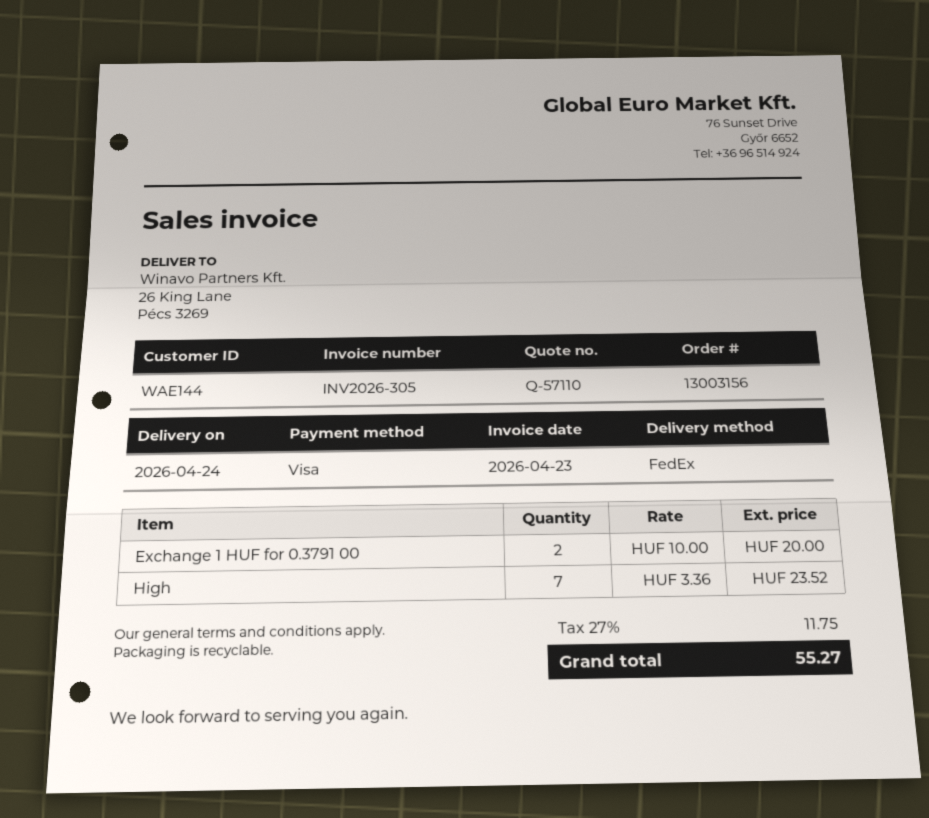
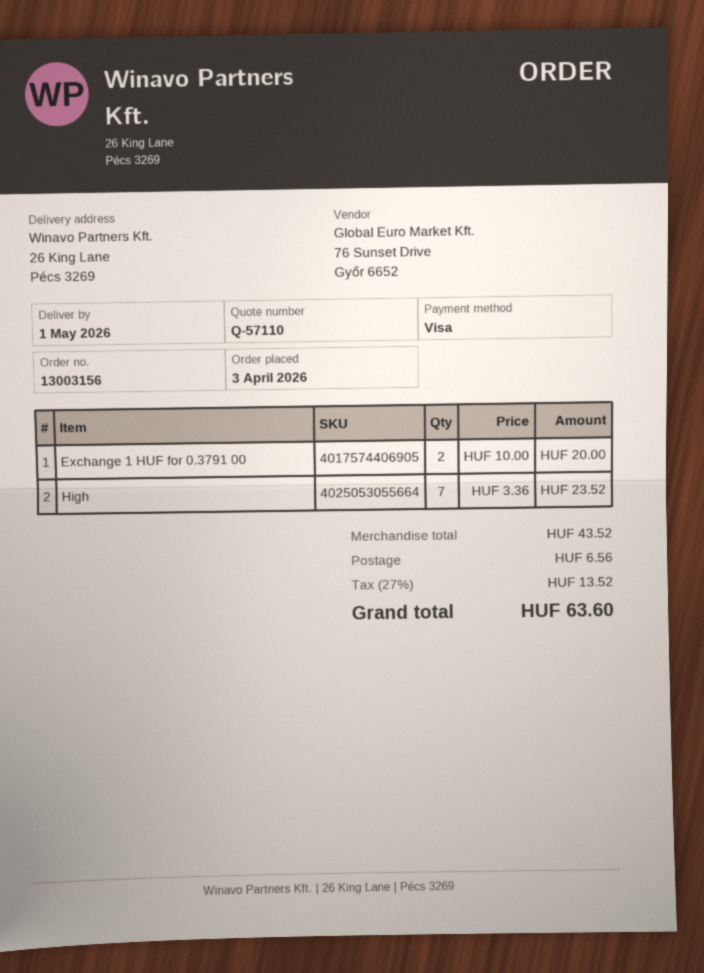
delivery date: 2026-04-24 -> 2026-05-01
shipping: none -> 6.56
tax: 27% = 11.75 -> 27% = 13.52
total: 55.27 -> 63.60

